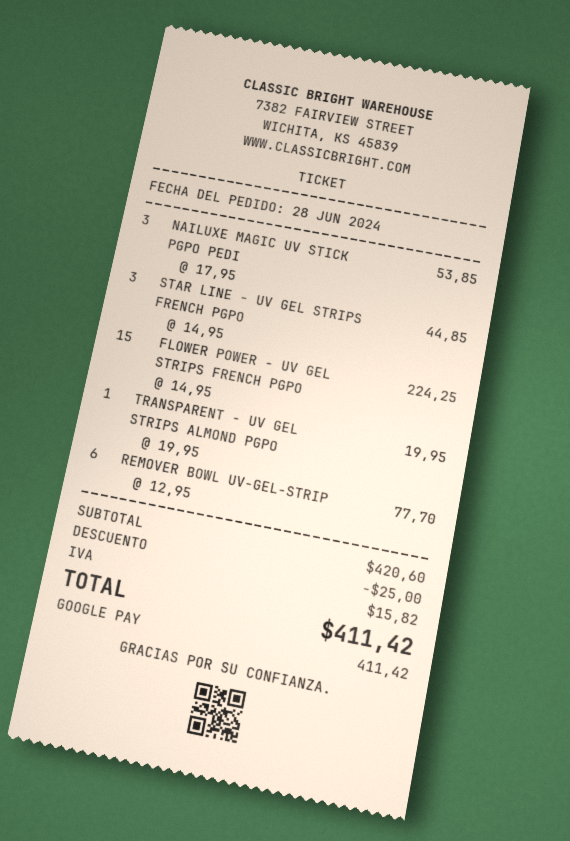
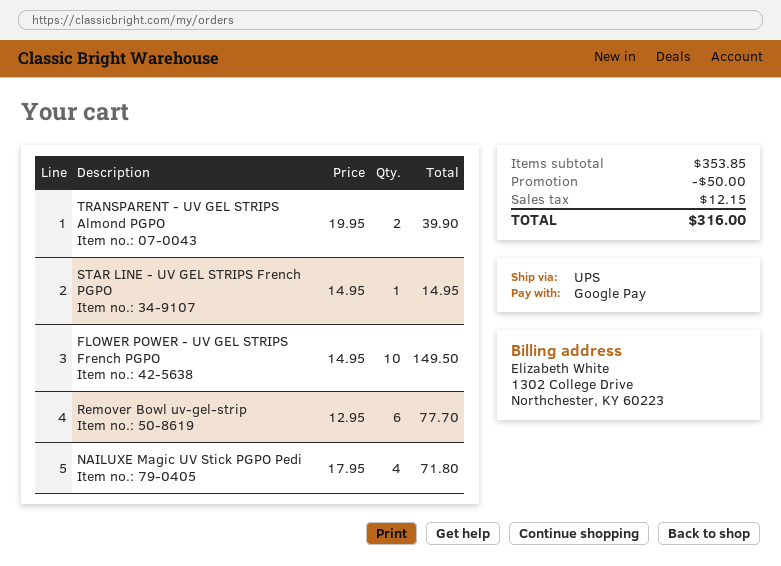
NAILUXE MAGIC UV STICK PGPO PEDI: 3 x 17.95 = 53.85 -> 4 x 17.95 = 71.80
STAR LINE - UV GEL STRIPS FRENCH PGPO: 3 x 14.95 = 44.85 -> 1 x 14.95 = 14.95
FLOWER POWER - UV GEL STRIPS FRENCH PGPO: 15 x 14.95 = 224.25 -> 10 x 14.95 = 149.50
TRANSPARENT - UV GEL STRIPS ALMOND PGPO: 1 x 19.95 = 19.95 -> 2 x 19.95 = 39.90
subtotal: 420.60 -> 353.85
discount: 25.00 -> 50.00
tax: 15.82 -> 12.15
total: 411.42 -> 316.00

